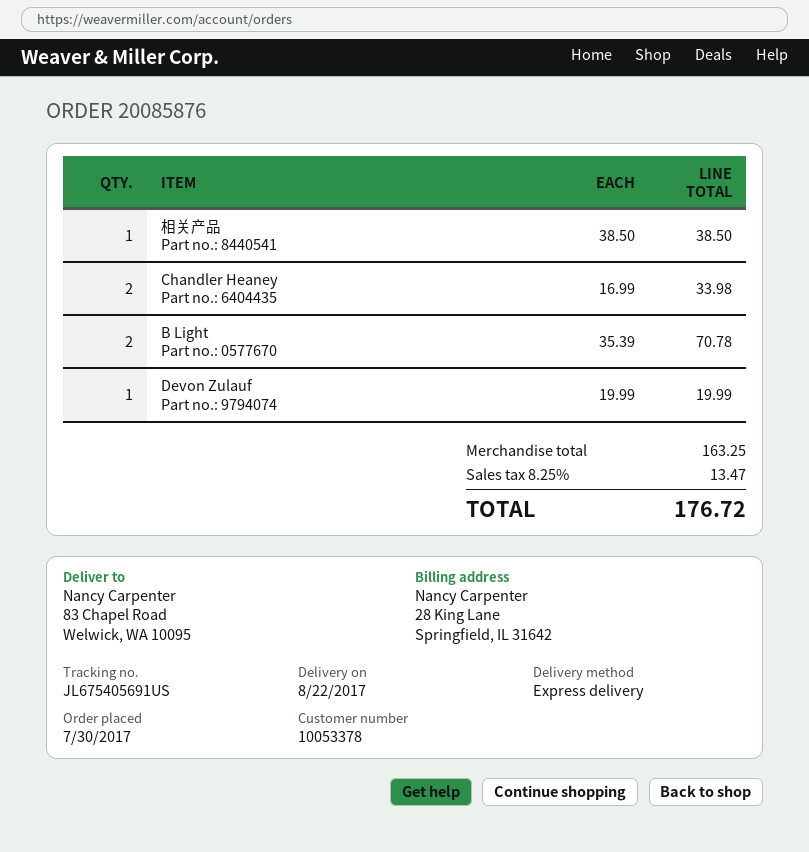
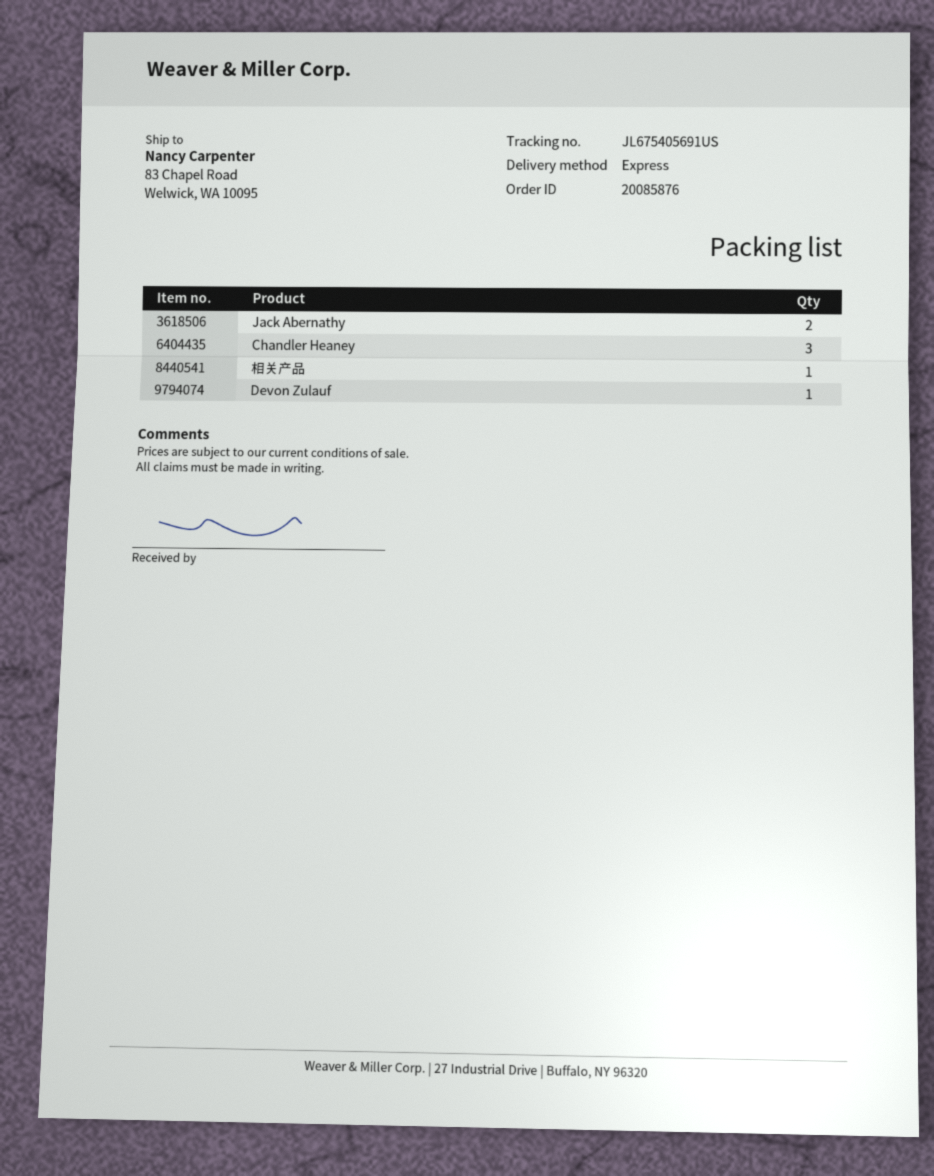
Chandler Heaney: 2 -> 3
B Light: 2 -> none
Jack Abernathy: none -> 2

